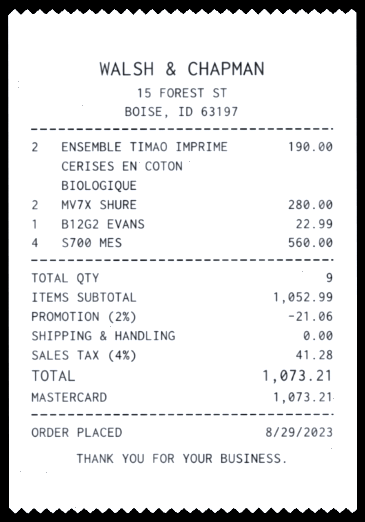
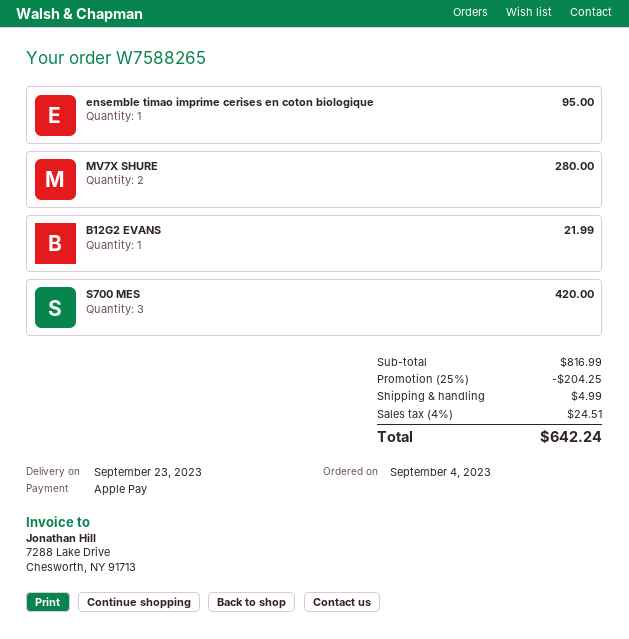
order date: 2023-08-29 -> 2023-09-04
payment method: Mastercard -> Apple Pay
ENSEMBLE TIMAO IMPRIME CERISES EN COTON BIOLOGIQUE: 2 for 190.00 -> 1 for 95.00
B12G2 EVANS: 1 for 22.99 -> 1 for 21.99
S700 MES: 4 for 560.00 -> 3 for 420.00
subtotal: 1052.99 -> 816.99
discount: 2% = 21.06 -> 25% = 204.25
shipping: 0.00 -> 4.99
tax: 4% = 41.28 -> 4% = 24.51
total: 1073.21 -> 642.24

